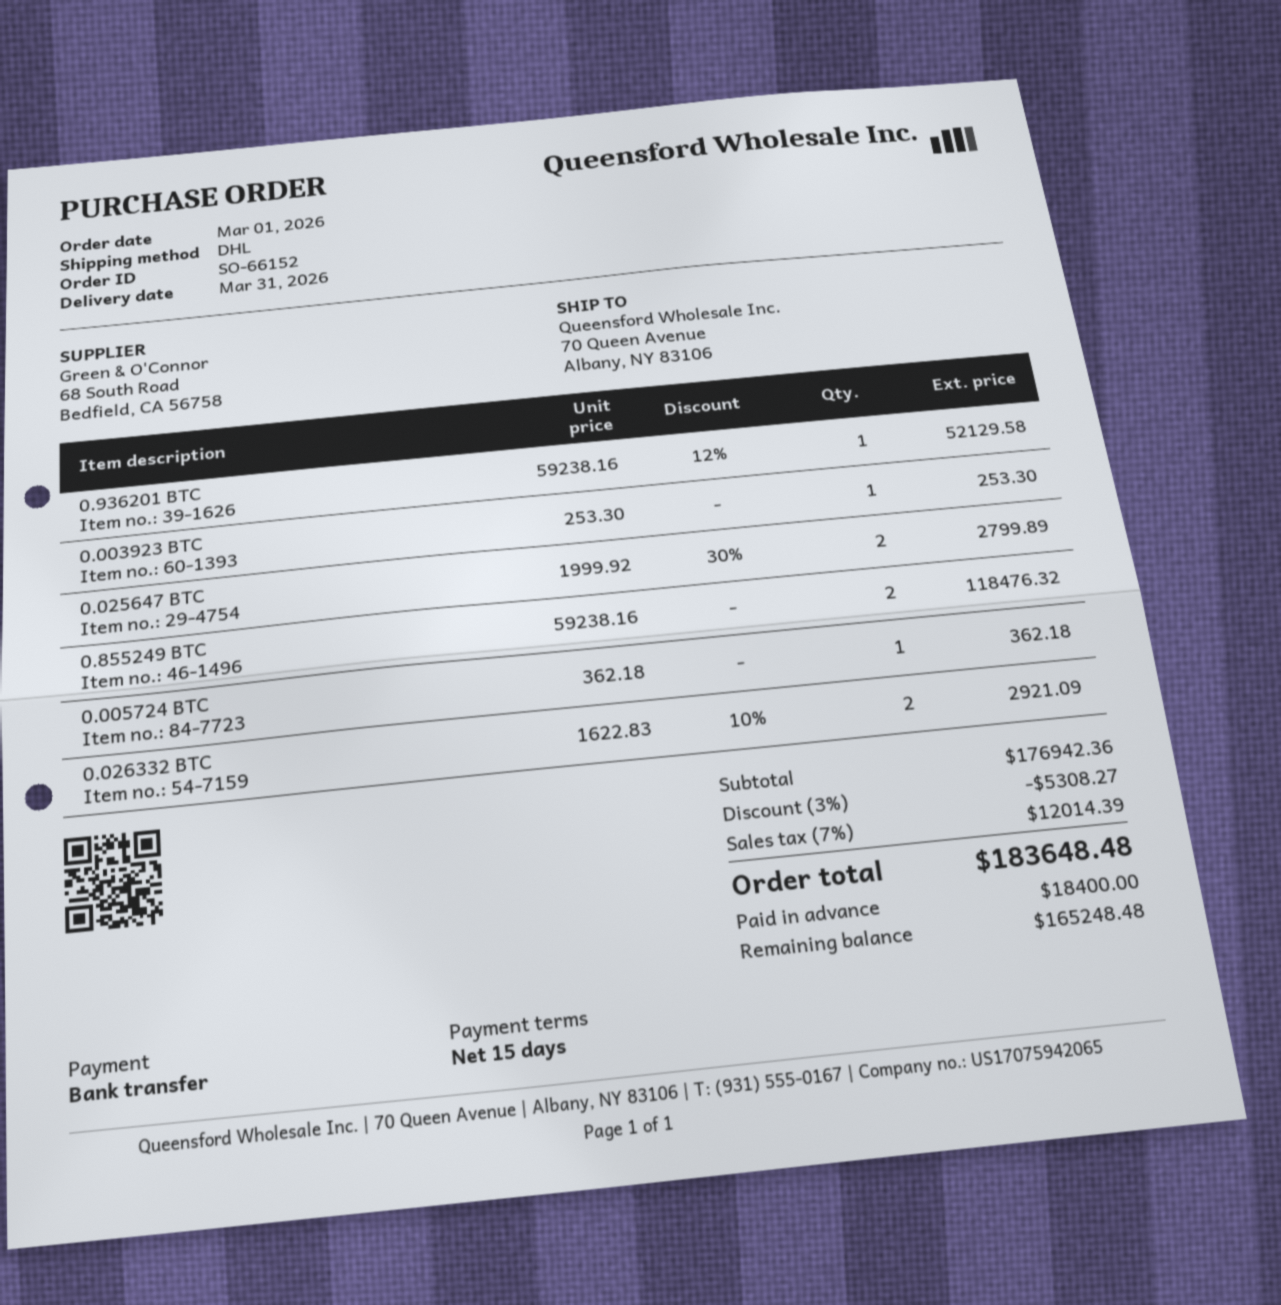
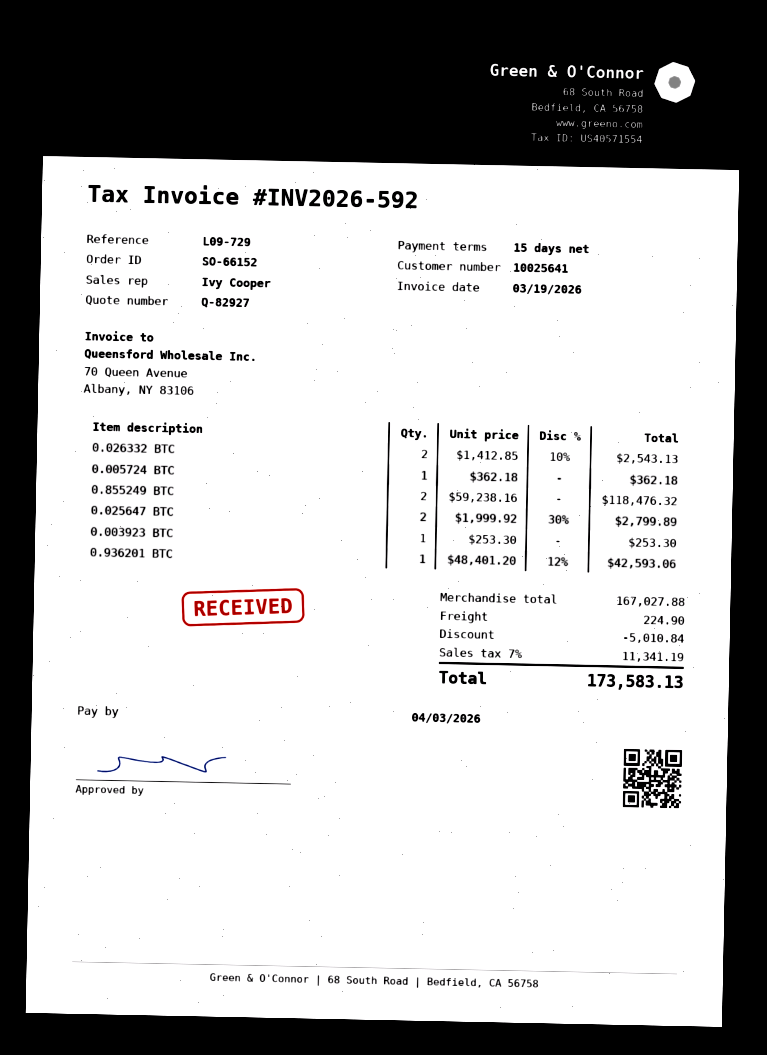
0.936201 BTC: 1 x 59238.16 - 12% = 52129.58 -> 1 x 48401.20 - 12% = 42593.06
0.026332 BTC: 2 x 1622.83 - 10% = 2921.09 -> 2 x 1412.85 - 10% = 2543.13
subtotal: 176942.36 -> 167027.88
discount: 5308.27 -> 5010.84
shipping: none -> 224.90
tax: 7% = 12014.39 -> 7% = 11341.19
total: 183648.48 -> 173583.13

